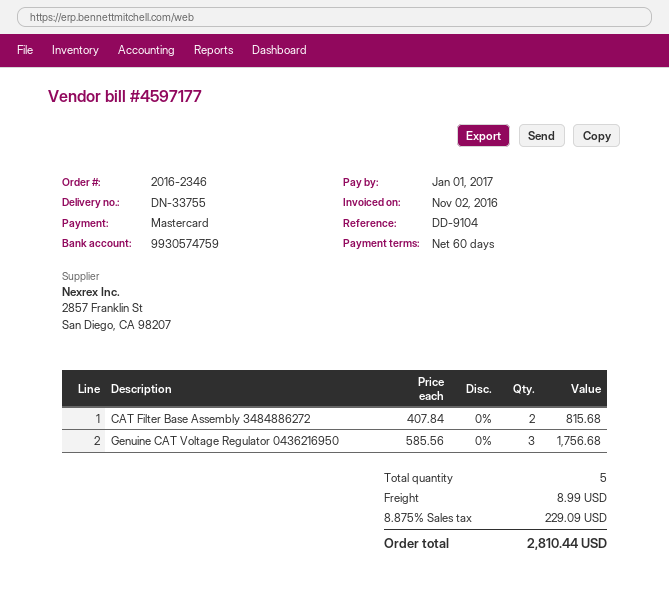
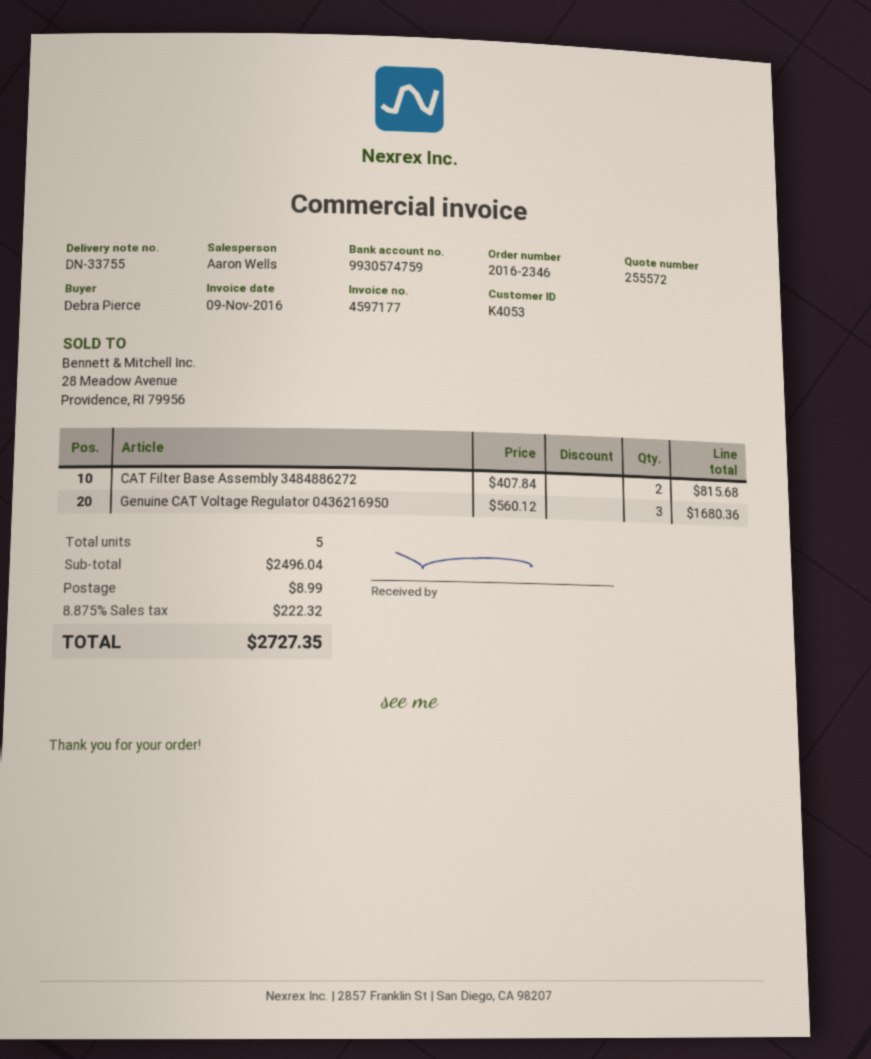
invoice date: 2016-11-02 -> 2016-11-09
Genuine CAT Voltage Regulator 0436216950: 3 x 585.56 = 1756.68 -> 3 x 560.12 = 1680.36
tax: 8.875% = 229.09 -> 8.875% = 222.32
total: 2810.44 -> 2727.35

